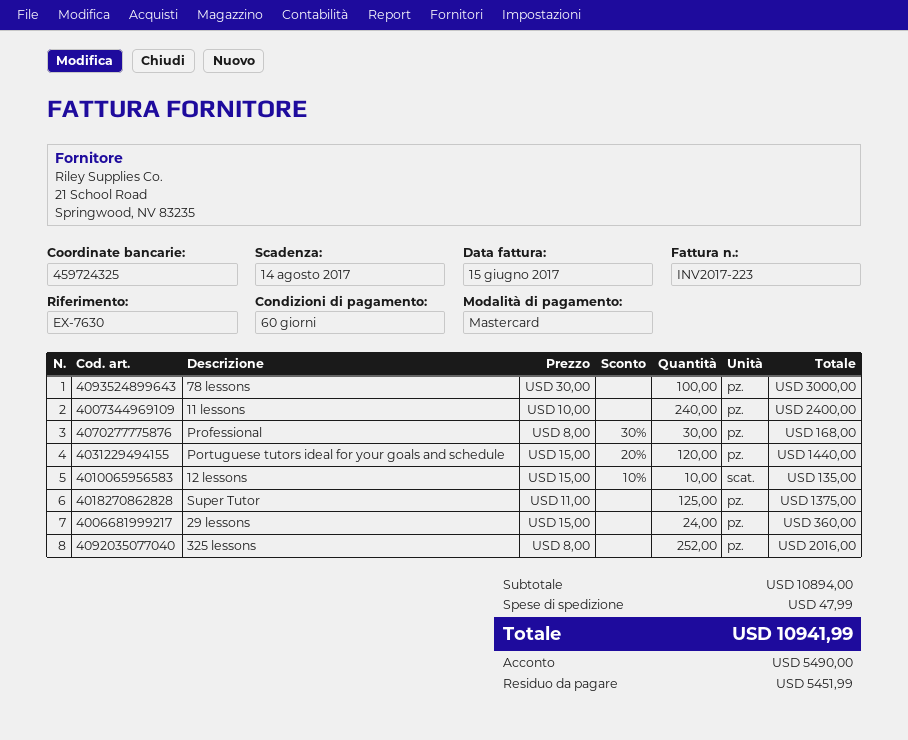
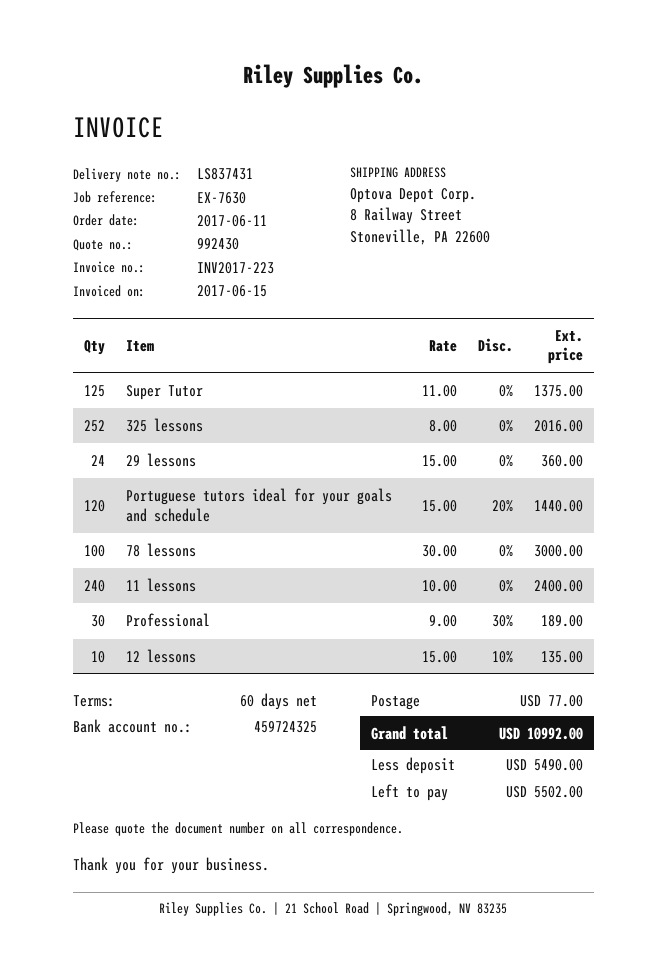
Professional: 30 x 8.00 - 30% = 168.00 -> 30 x 9.00 - 30% = 189.00
shipping: 47.99 -> 77.00
total: 10941.99 -> 10992.00
balance: 5451.99 -> 5502.00

